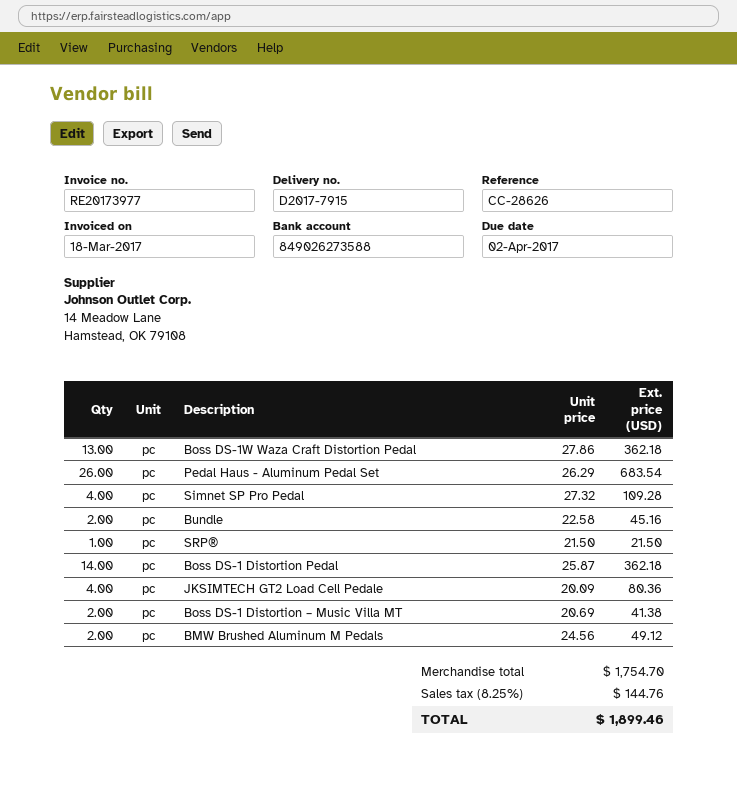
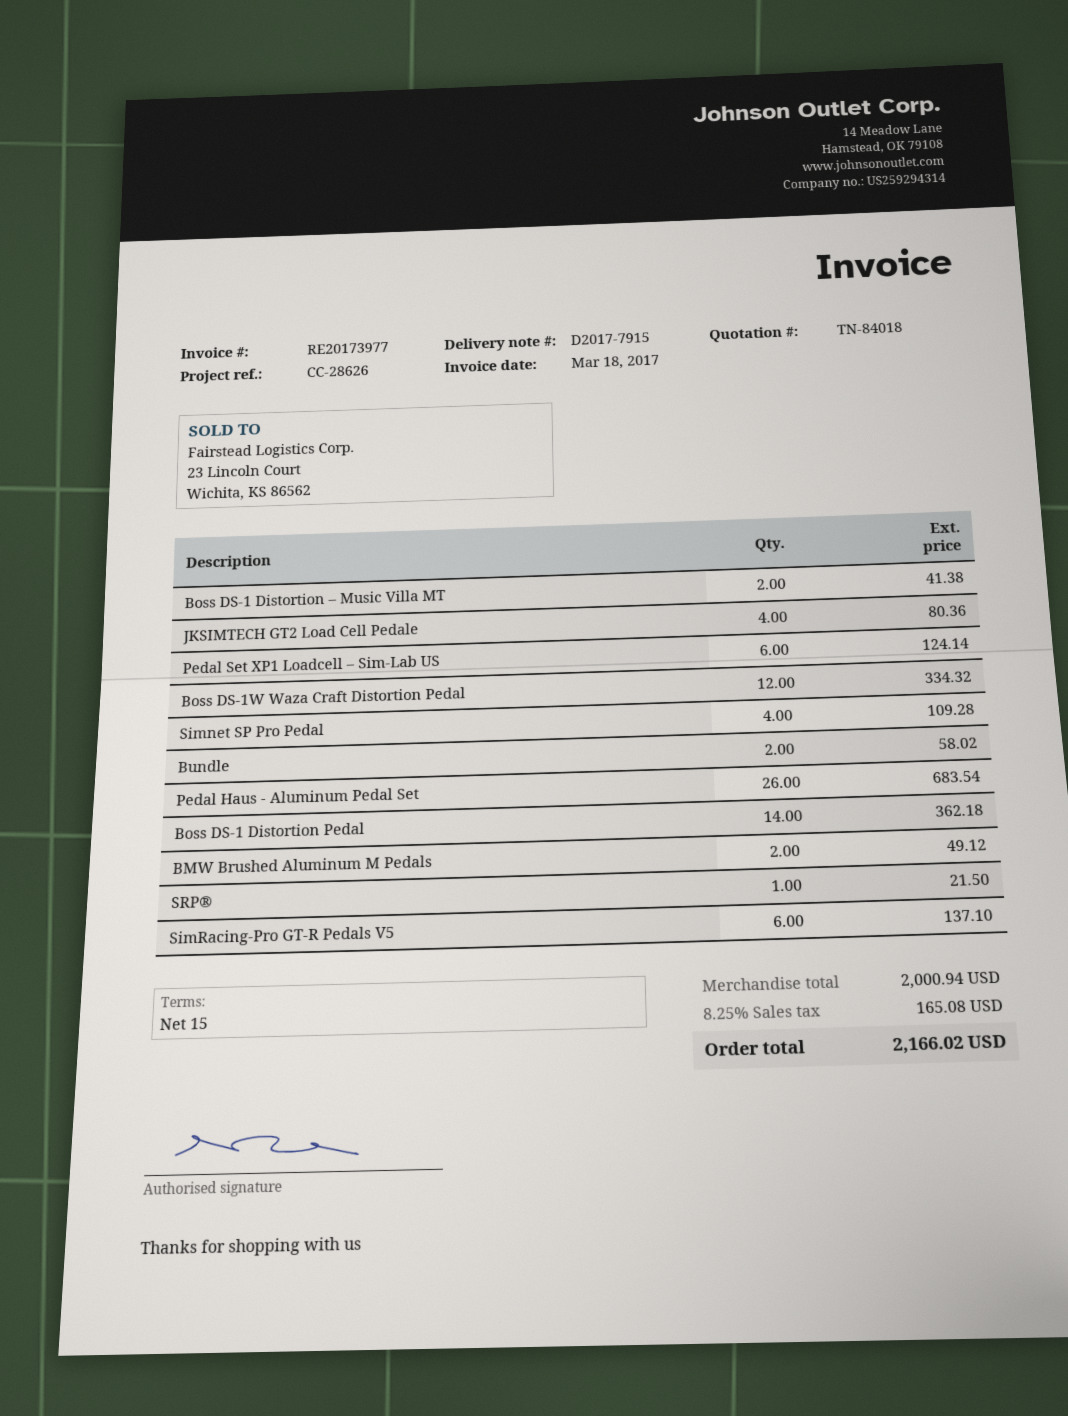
Boss DS-1W Waza Craft Distortion Pedal: 13 for 362.18 -> 12 for 334.32
Bundle: 2 for 45.16 -> 2 for 58.02
Pedal Set XP1 Loadcell – Sim-Lab US: none -> 6 for 124.14
SimRacing-Pro GT-R Pedals V5: none -> 6 for 137.10
subtotal: 1754.70 -> 2000.94
tax: 8.25% = 144.76 -> 8.25% = 165.08
total: 1899.46 -> 2166.02

